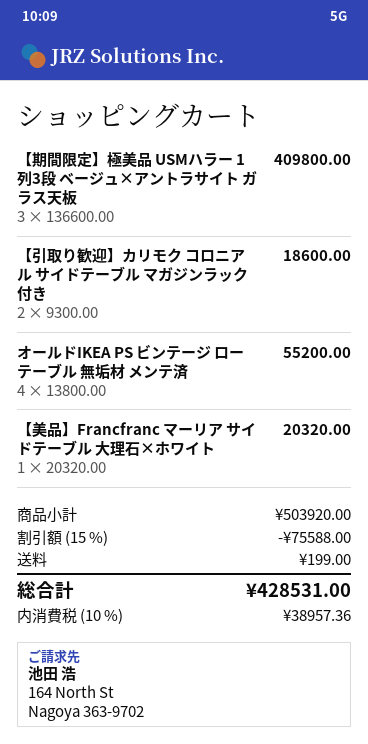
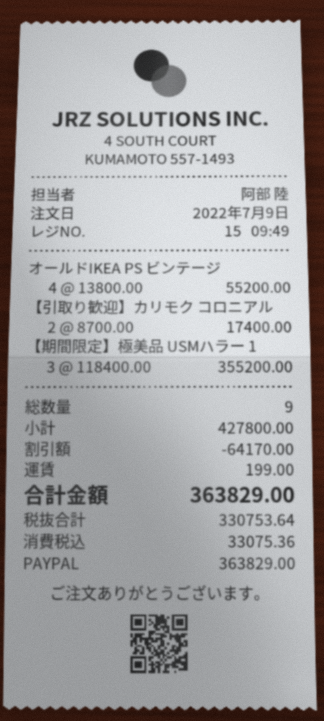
【期間限定】極美品 USMハラー 1列3段 ベージュ×アントラサイト ガラス天板: 3 x 136600.00 = 409800.00 -> 3 x 118400.00 = 355200.00
【引取り歓迎】カリモク コロニアル サイドテーブル マガジンラック付き: 2 x 9300.00 = 18600.00 -> 2 x 8700.00 = 17400.00
【美品】Francfranc マーリア サイドテーブル 大理石×ホワイト: 1 x 20320.00 = 20320.00 -> none
subtotal: 503920.00 -> 427800.00
discount: 75588.00 -> 64170.00
tax: 38957.36 -> 33075.36
total: 428531.00 -> 363829.00

